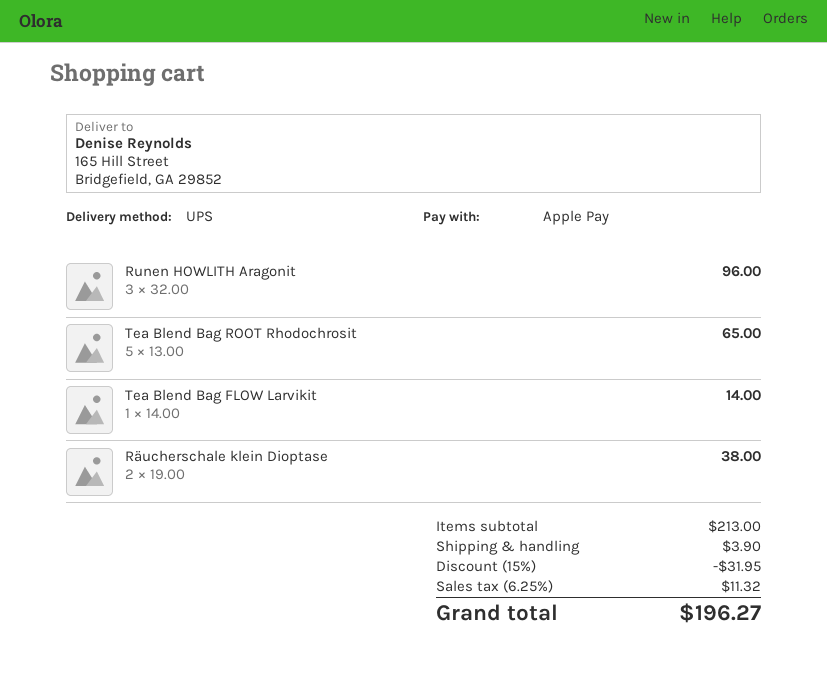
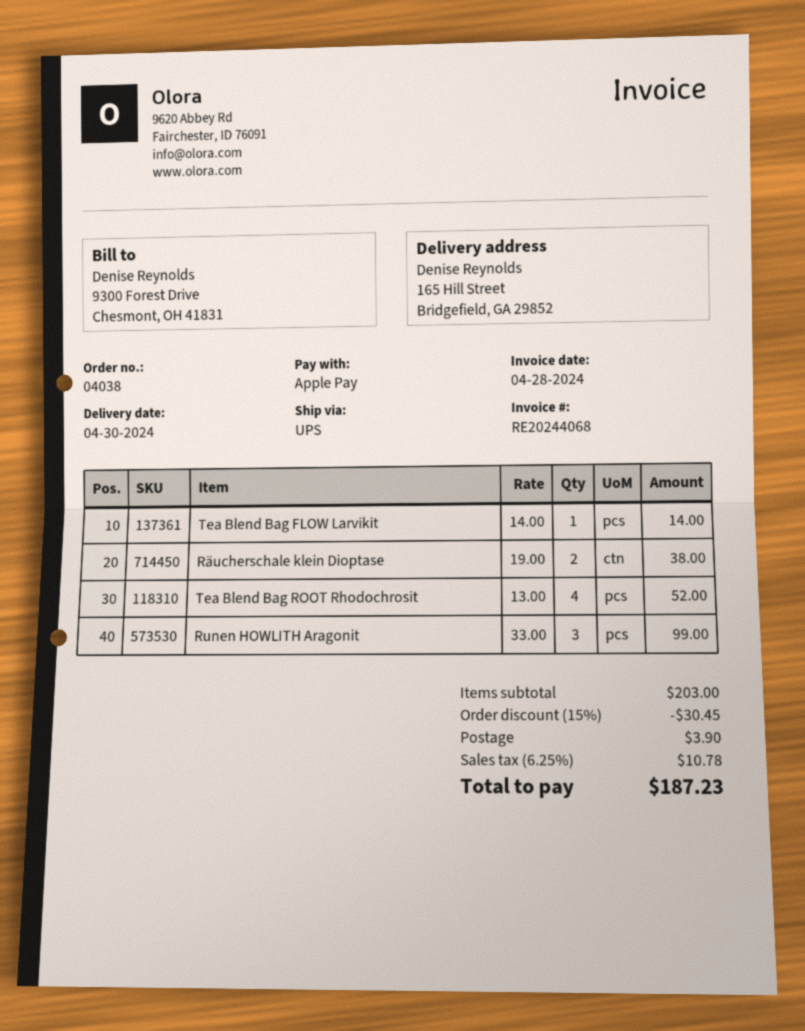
Runen HOWLITH Aragonit: 3 x 32.00 = 96.00 -> 3 x 33.00 = 99.00
Tea Blend Bag ROOT Rhodochrosit: 5 x 13.00 = 65.00 -> 4 x 13.00 = 52.00
subtotal: 213.00 -> 203.00
discount: 15% = 31.95 -> 15% = 30.45
tax: 6.25% = 11.32 -> 6.25% = 10.78
total: 196.27 -> 187.23

